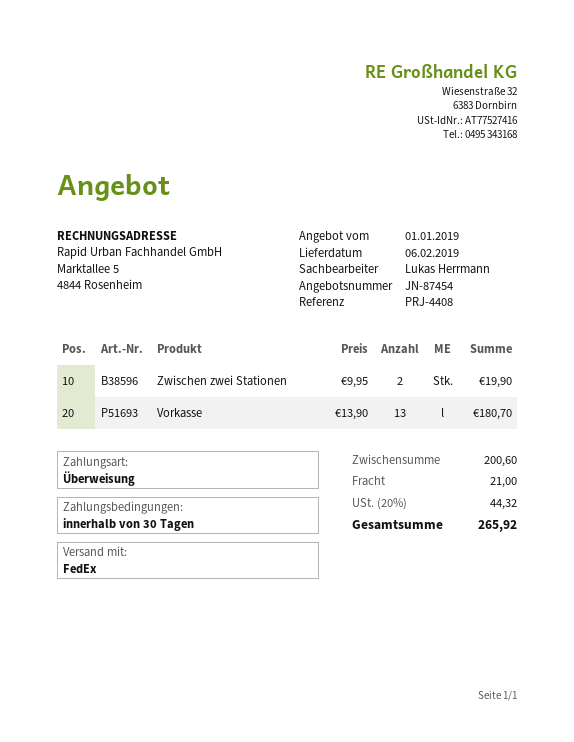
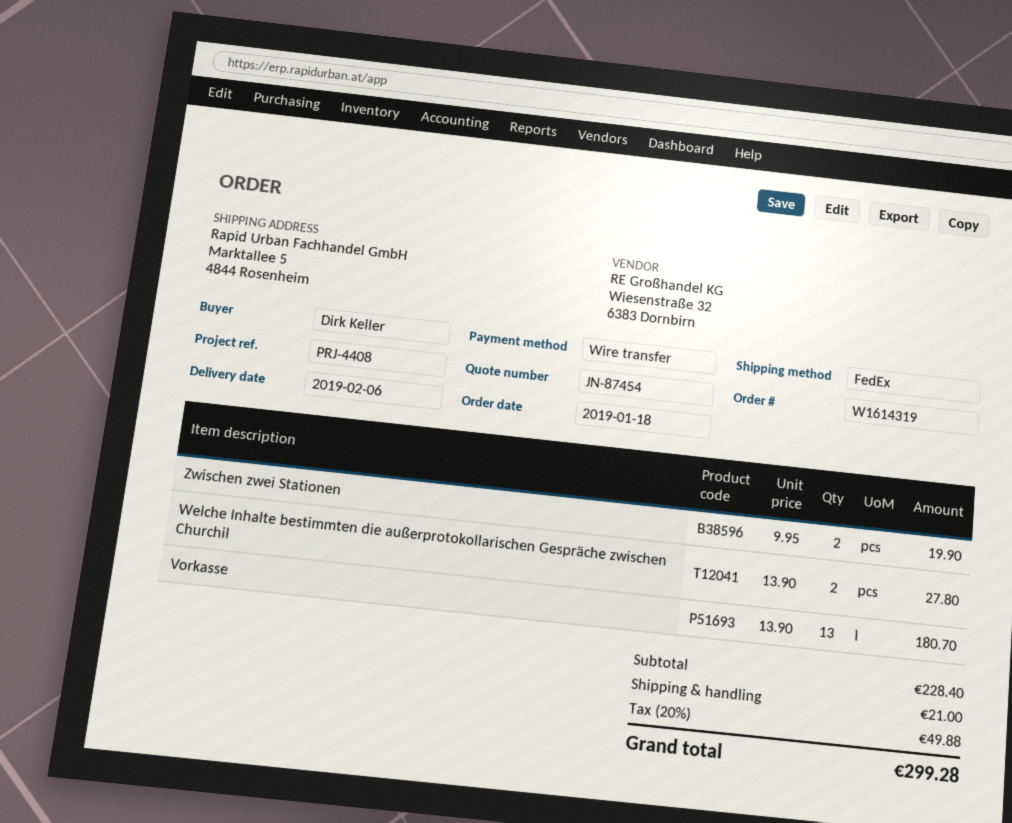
Welche Inhalte bestimmten die außerprotokollarischen Gespräche zwischen Churchil: none -> 2 x 13.90 = 27.80
subtotal: 200.60 -> 228.40
tax: 20% = 44.32 -> 20% = 49.88
total: 265.92 -> 299.28

